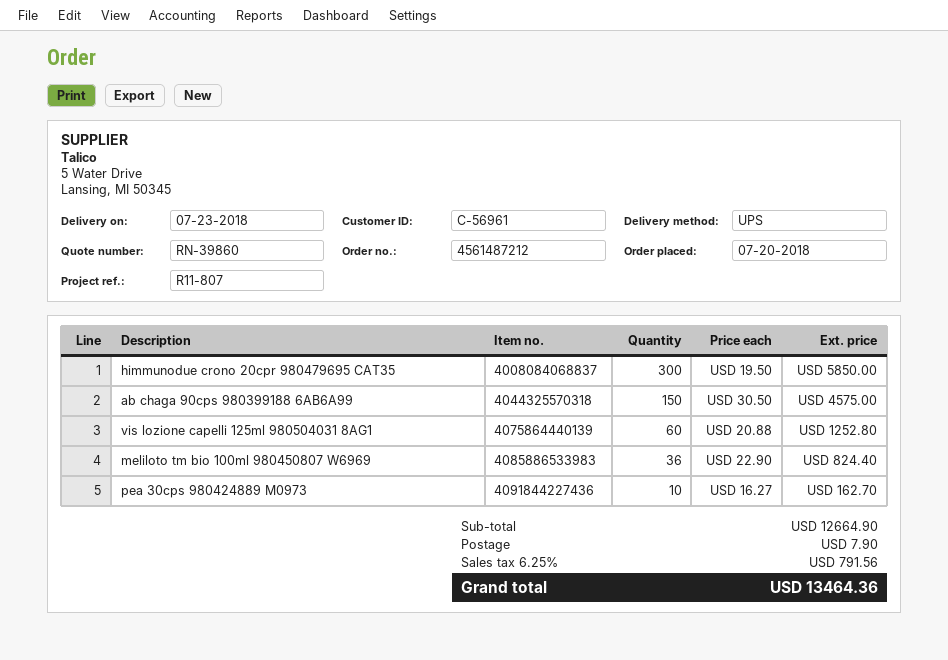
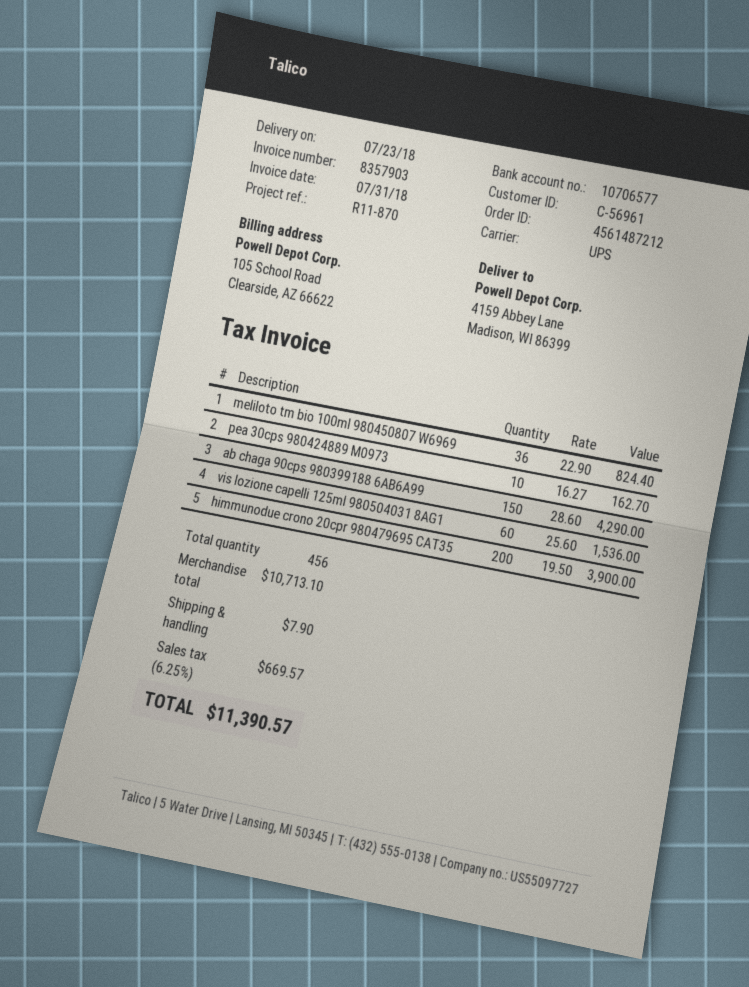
reference: R11-807 -> R11-870
himmunodue crono 20cpr 980479695 CAT35: 300 x 19.50 = 5850.00 -> 200 x 19.50 = 3900.00
ab chaga 90cps 980399188 6AB6A99: 150 x 30.50 = 4575.00 -> 150 x 28.60 = 4290.00
vis lozione capelli 125ml 980504031 8AG1: 60 x 20.88 = 1252.80 -> 60 x 25.60 = 1536.00
subtotal: 12664.90 -> 10713.10
tax: 6.25% = 791.56 -> 6.25% = 669.57
total: 13464.36 -> 11390.57

